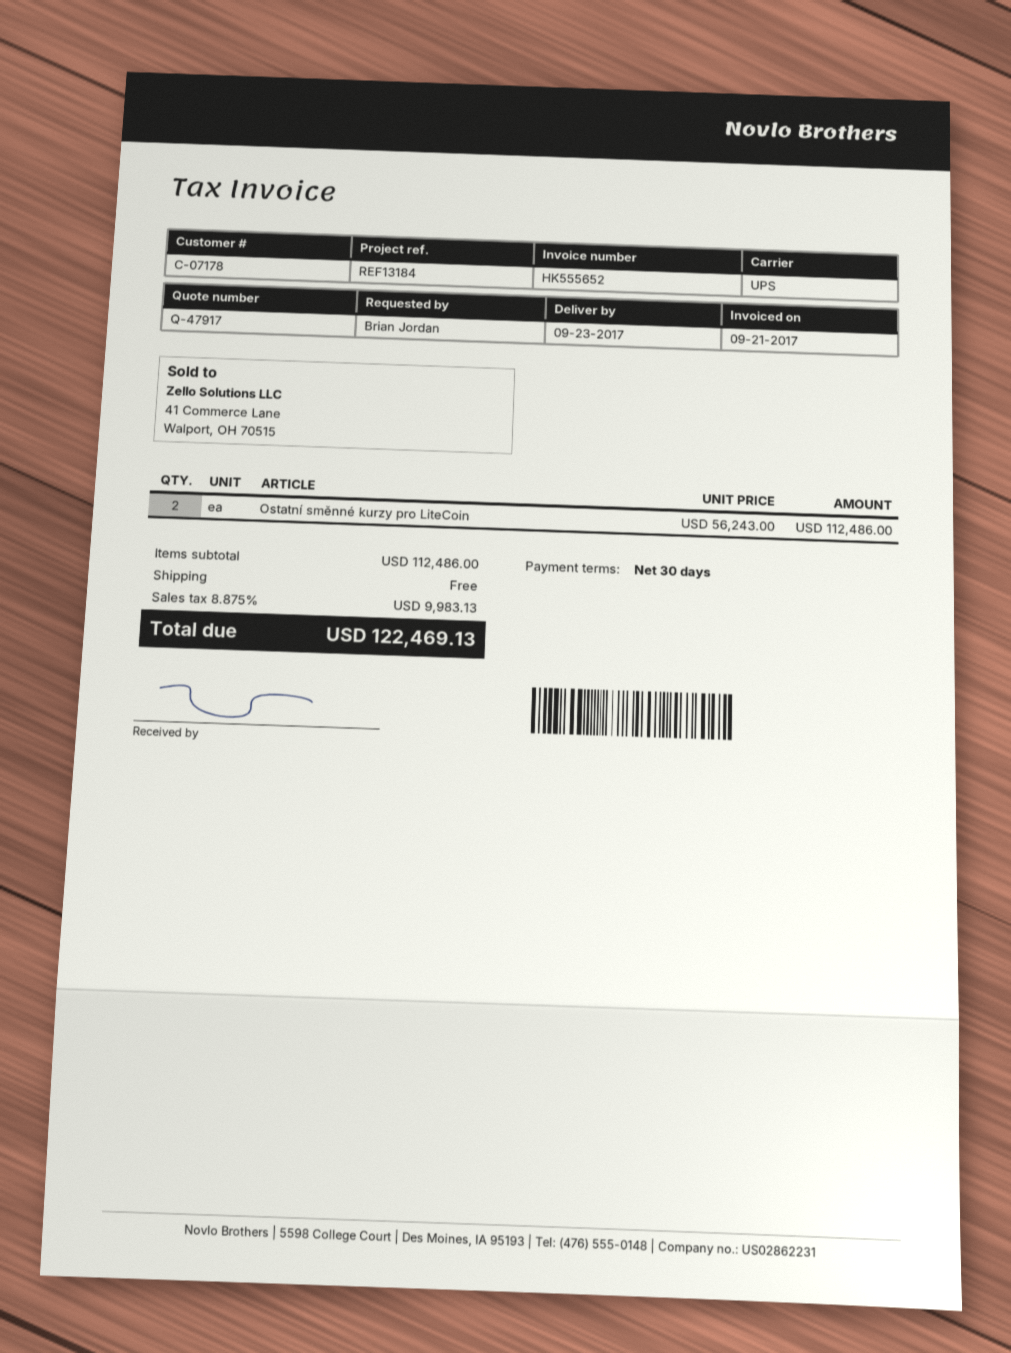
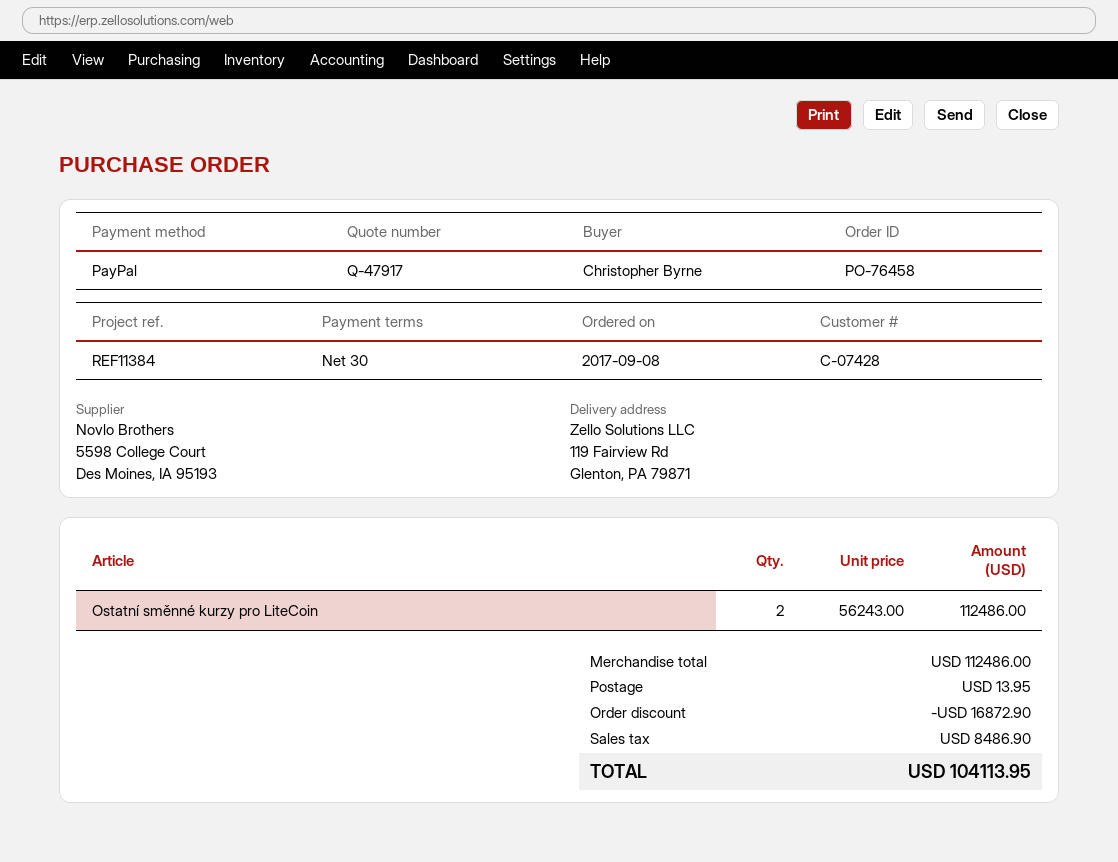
customer number: C-07178 -> C-07428
reference: REF13184 -> REF11384
ordered by: Brian Jordan -> Christopher Byrne
discount: none -> 16872.90
shipping: 0.00 -> 13.95
tax: 9983.13 -> 8486.90
total: 122469.13 -> 104113.95

